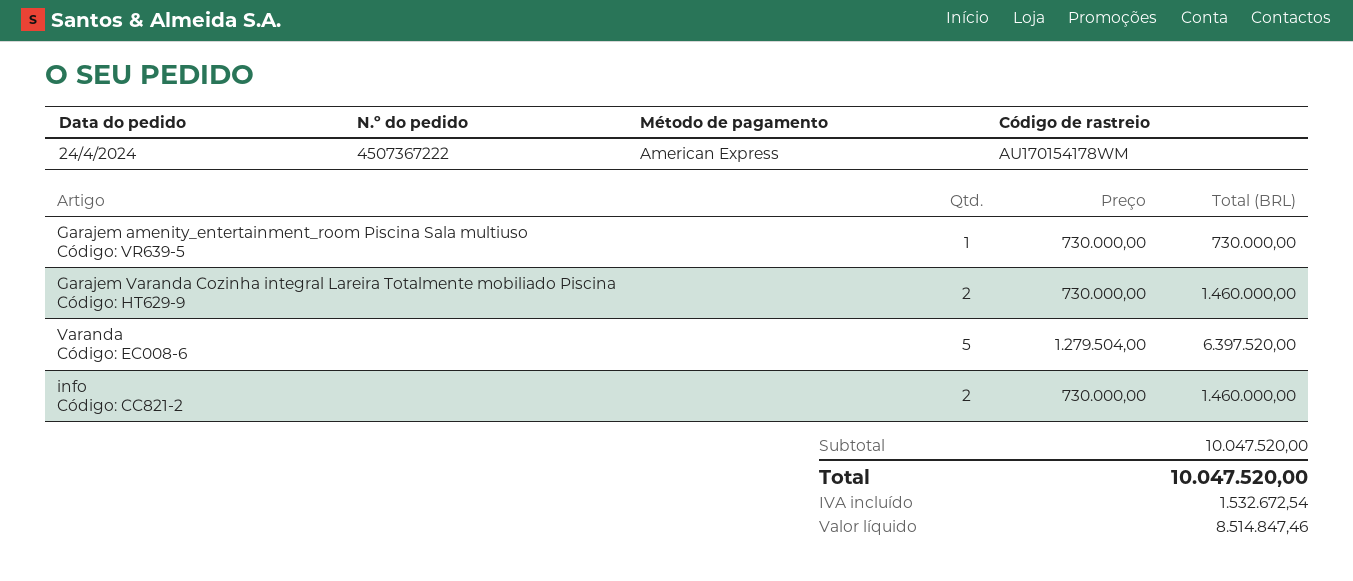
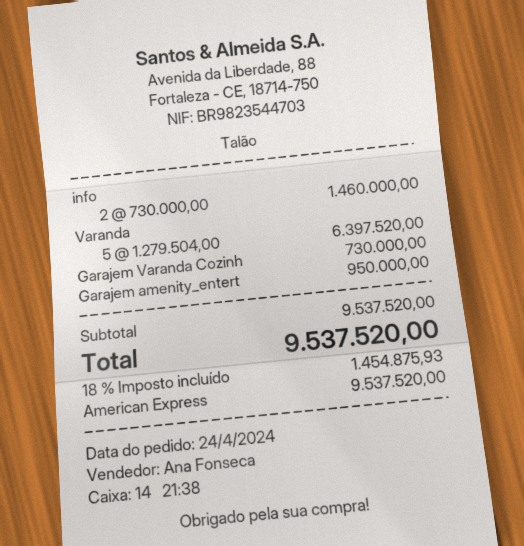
Garajem amenity_entertainment_room Piscina Sala multiuso: 1 x 730000.00 = 730000.00 -> 1 x 950000.00 = 950000.00
Garajem Varanda Cozinha integral Lareira Totalmente mobiliado Piscina: 2 x 730000.00 = 1460000.00 -> 1 x 730000.00 = 730000.00
subtotal: 10047520.00 -> 9537520.00
tax: 1532672.54 -> 1454875.93
total: 10047520.00 -> 9537520.00

